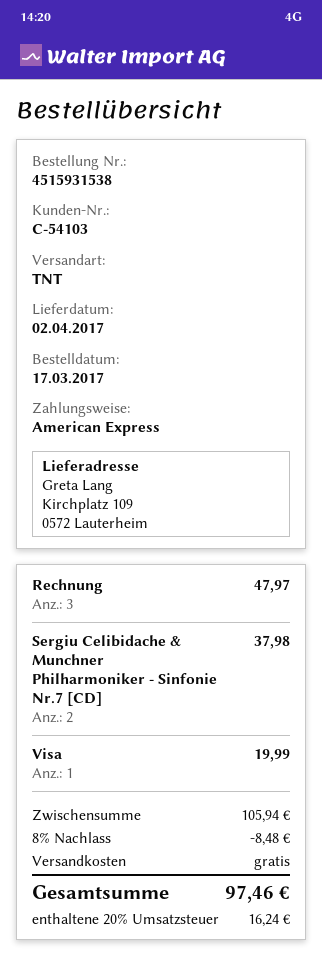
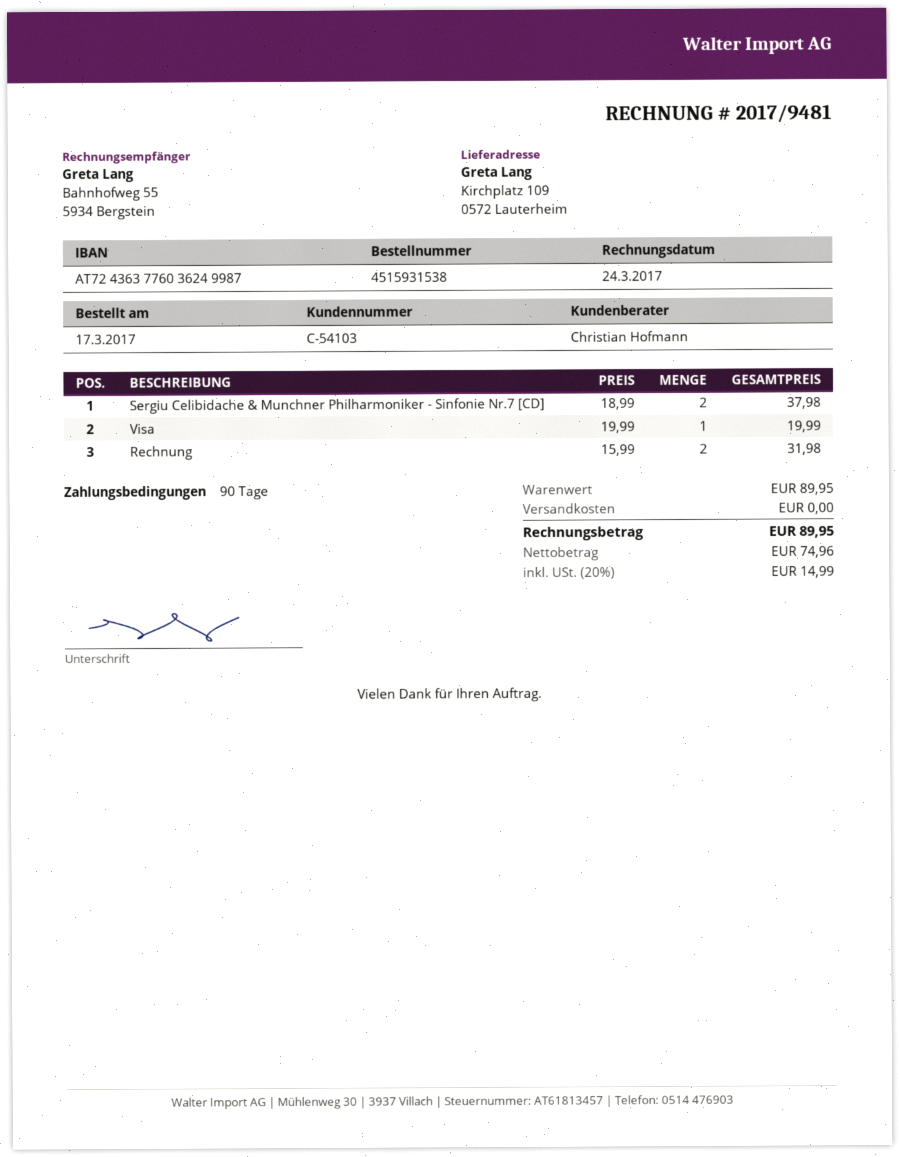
Rechnung: 3 for 47.97 -> 2 for 31.98
subtotal: 105.94 -> 89.95
discount: 8% = 8.48 -> none
tax: 20% = 16.24 -> 20% = 14.99
total: 97.46 -> 89.95

